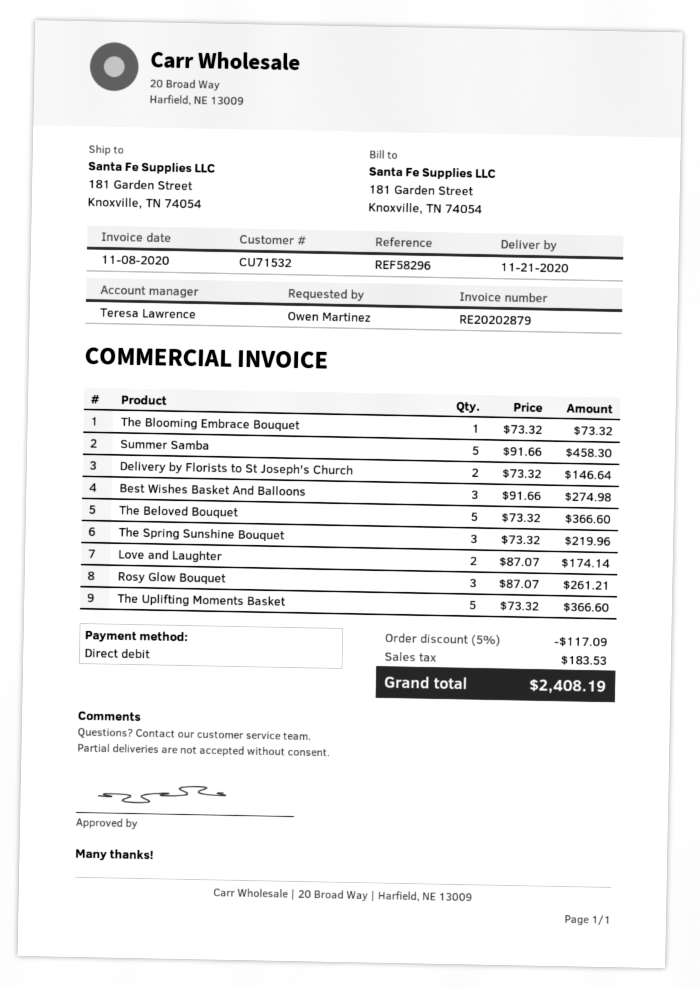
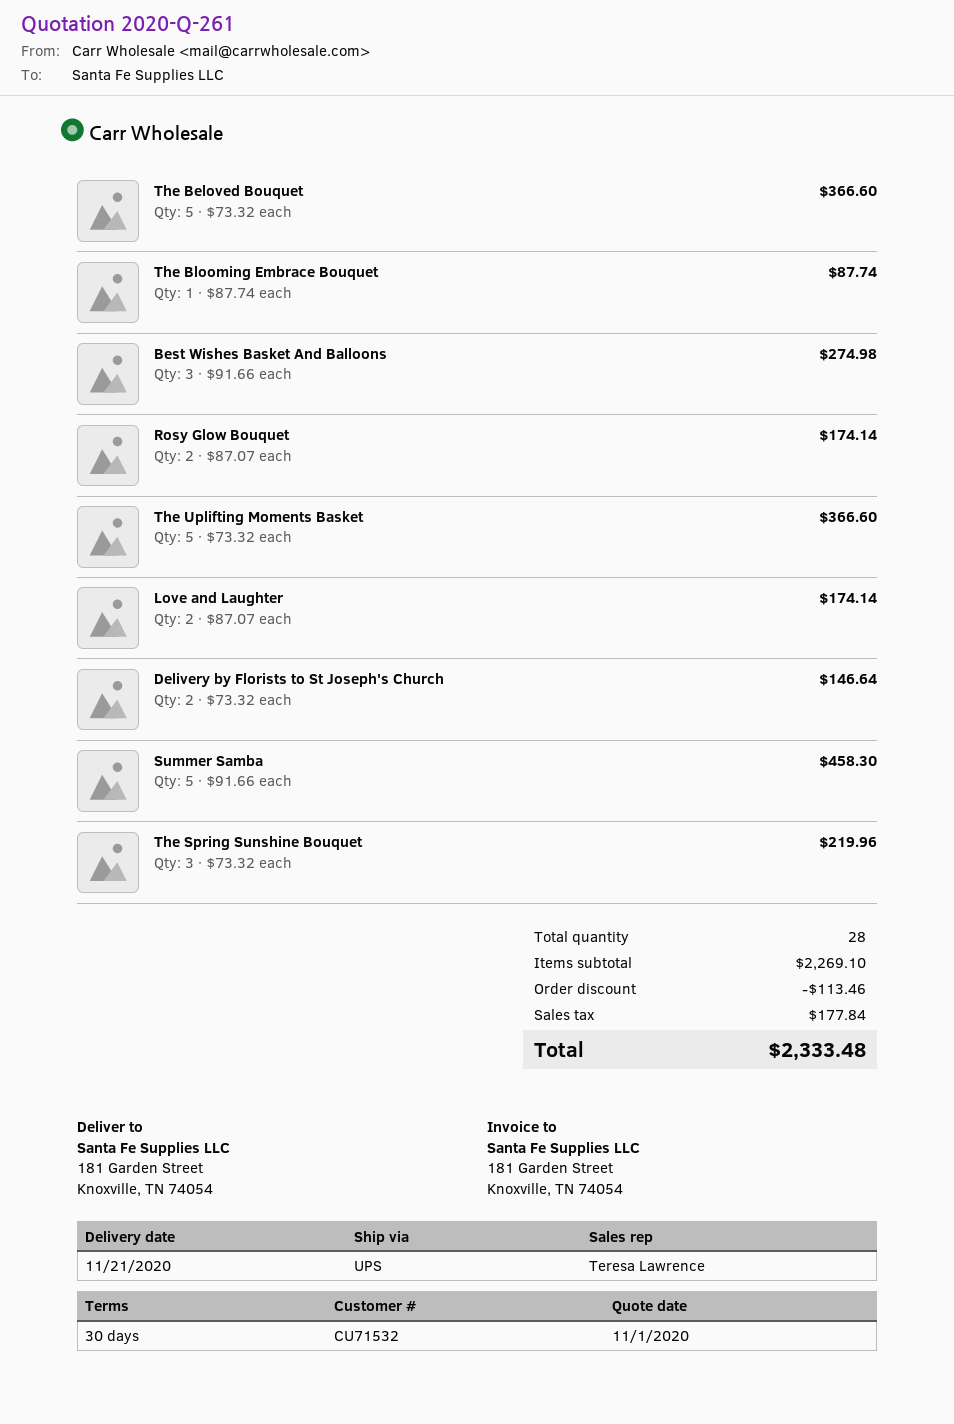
The Blooming Embrace Bouquet: 1 x 73.32 = 73.32 -> 1 x 87.74 = 87.74
Rosy Glow Bouquet: 3 x 87.07 = 261.21 -> 2 x 87.07 = 174.14
discount: 117.09 -> 113.46
tax: 183.53 -> 177.84
total: 2408.19 -> 2333.48

